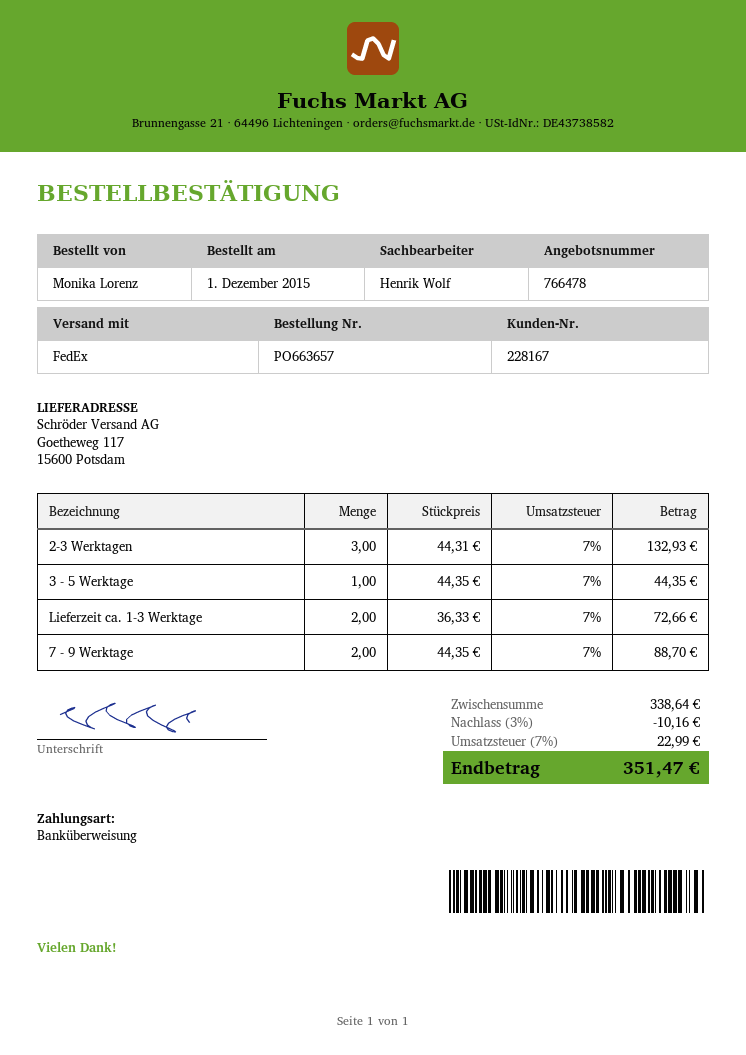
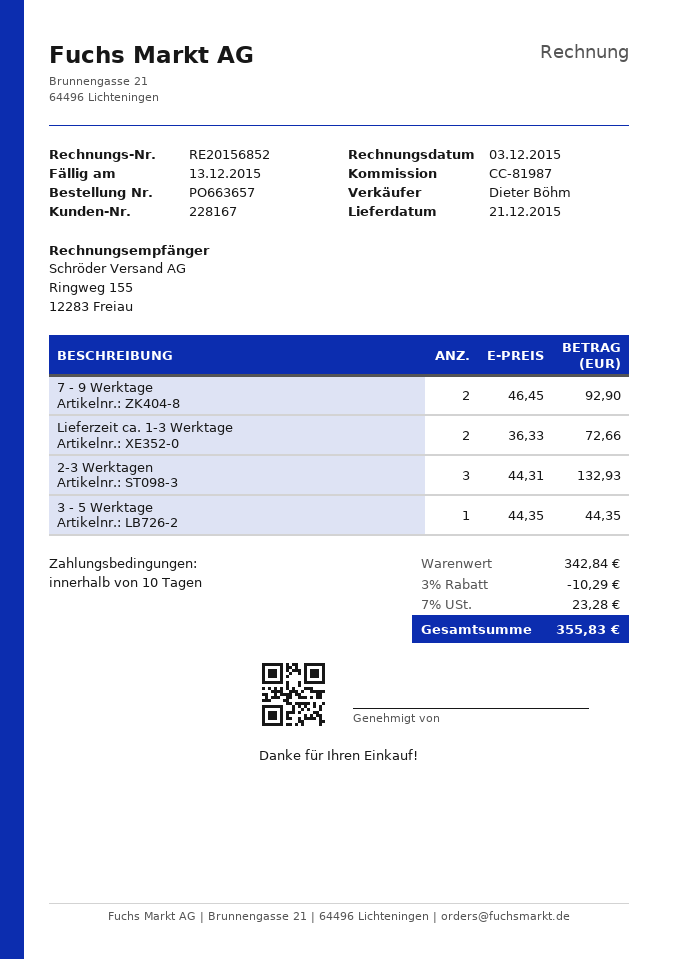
sales rep: Henrik Wolf -> Dieter Böhm
7 - 9 Werktage: 2 x 44.35 = 88.70 -> 2 x 46.45 = 92.90
subtotal: 338.64 -> 342.84
discount: 3% = 10.16 -> 3% = 10.29
tax: 7% = 22.99 -> 7% = 23.28
total: 351.47 -> 355.83

